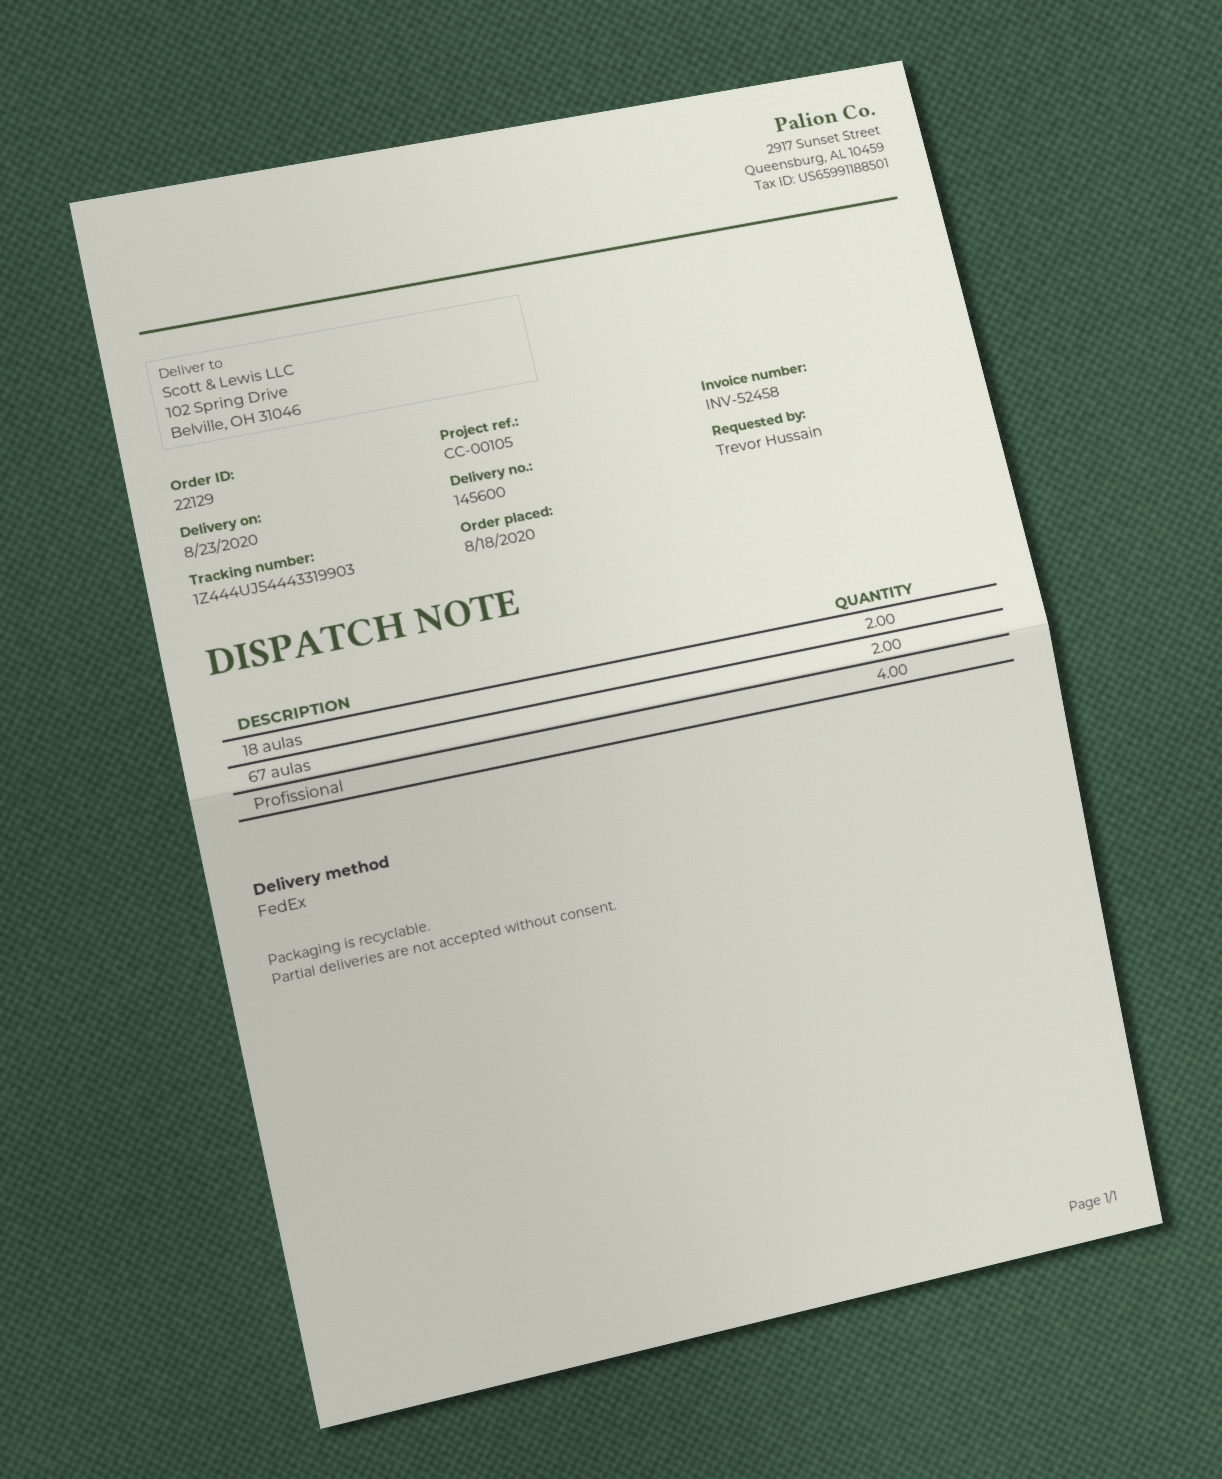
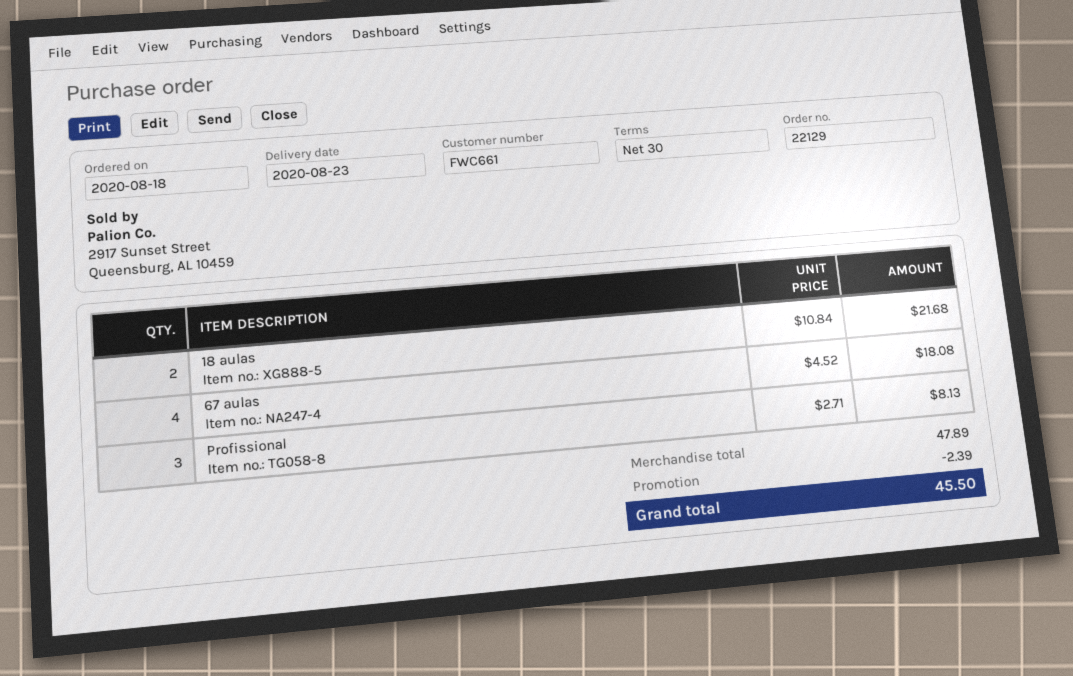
67 aulas: 2 -> 4
Profissional: 4 -> 3

